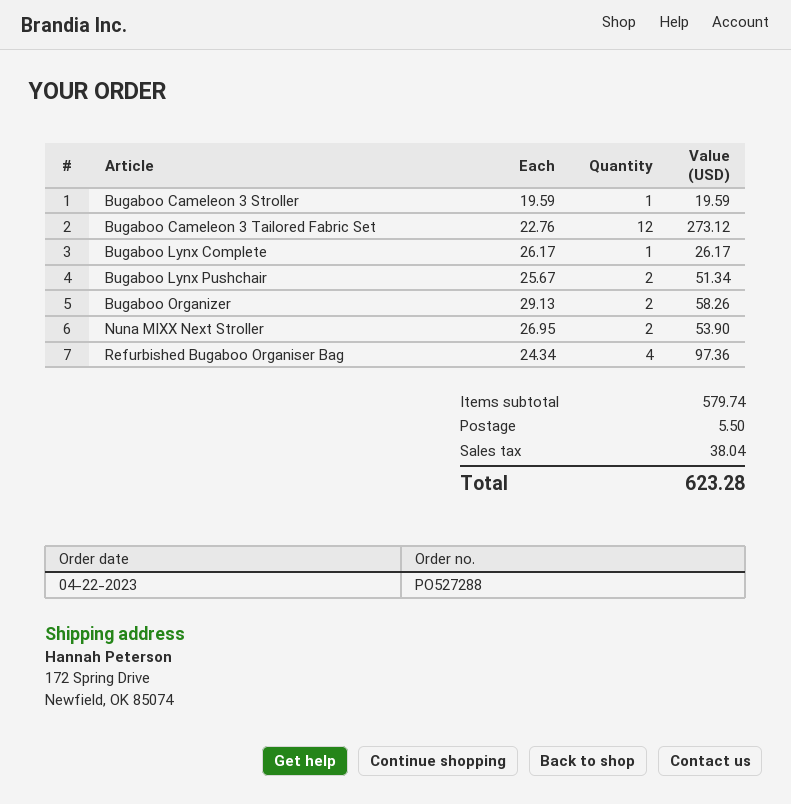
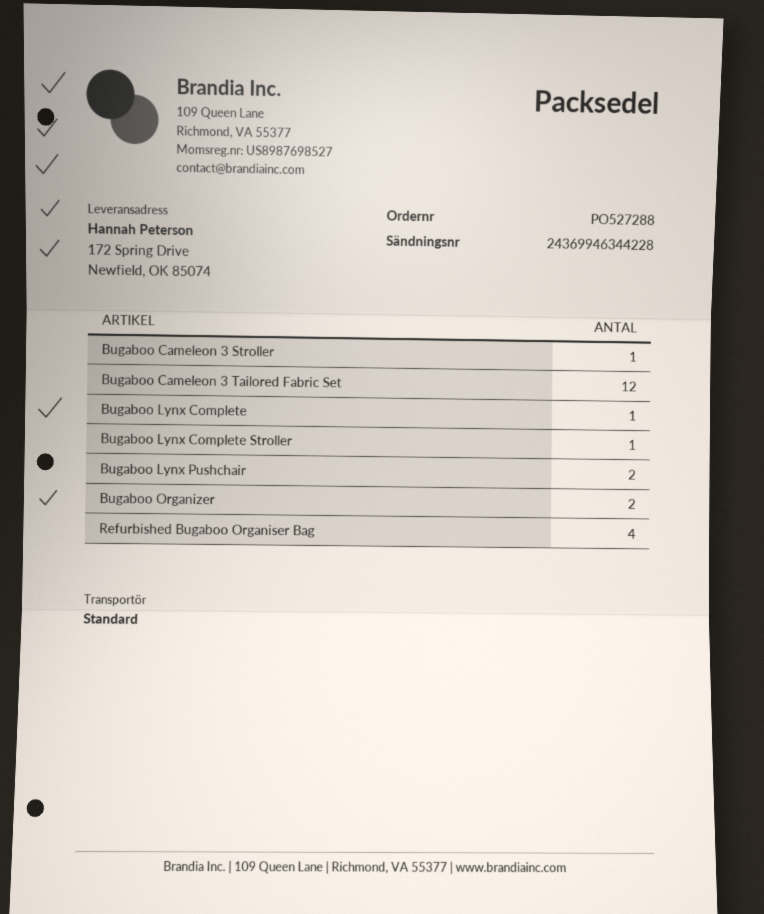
Nuna MIXX Next Stroller: 2 -> none
Bugaboo Lynx Complete Stroller: none -> 1

